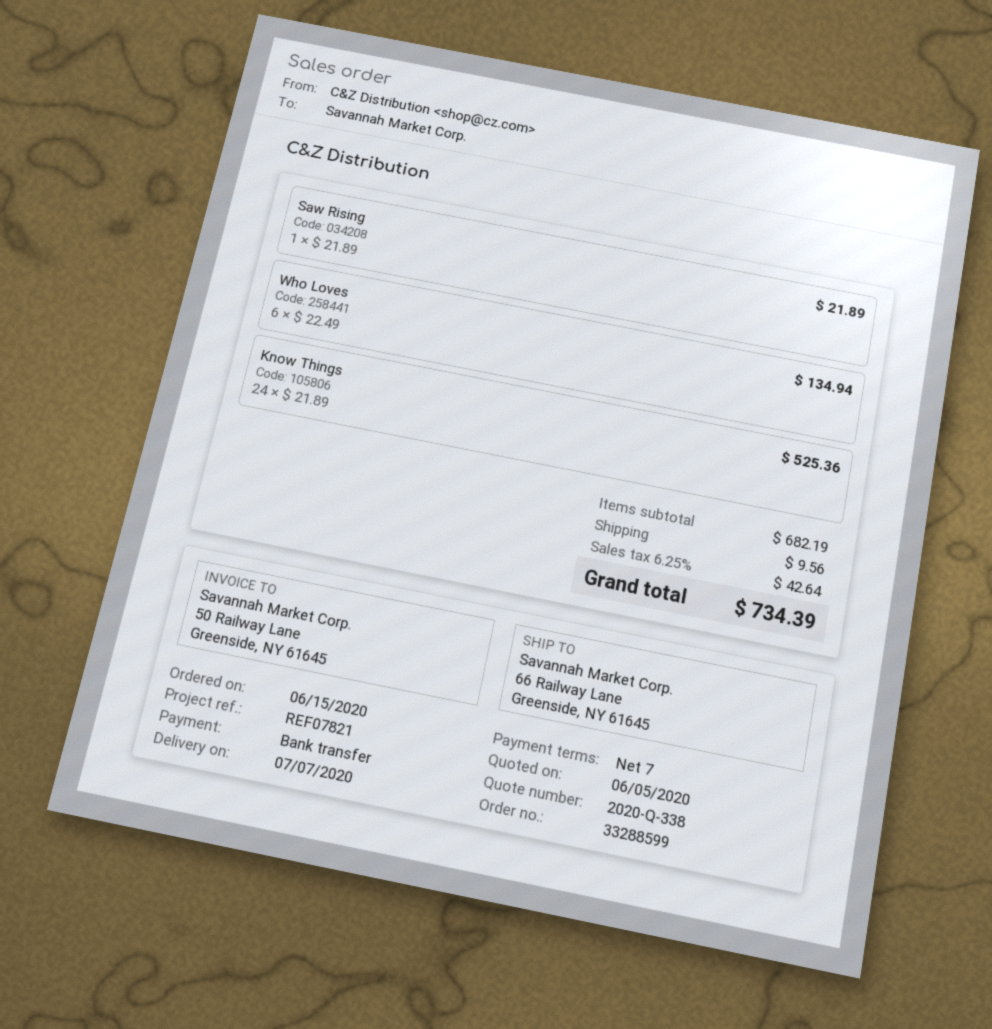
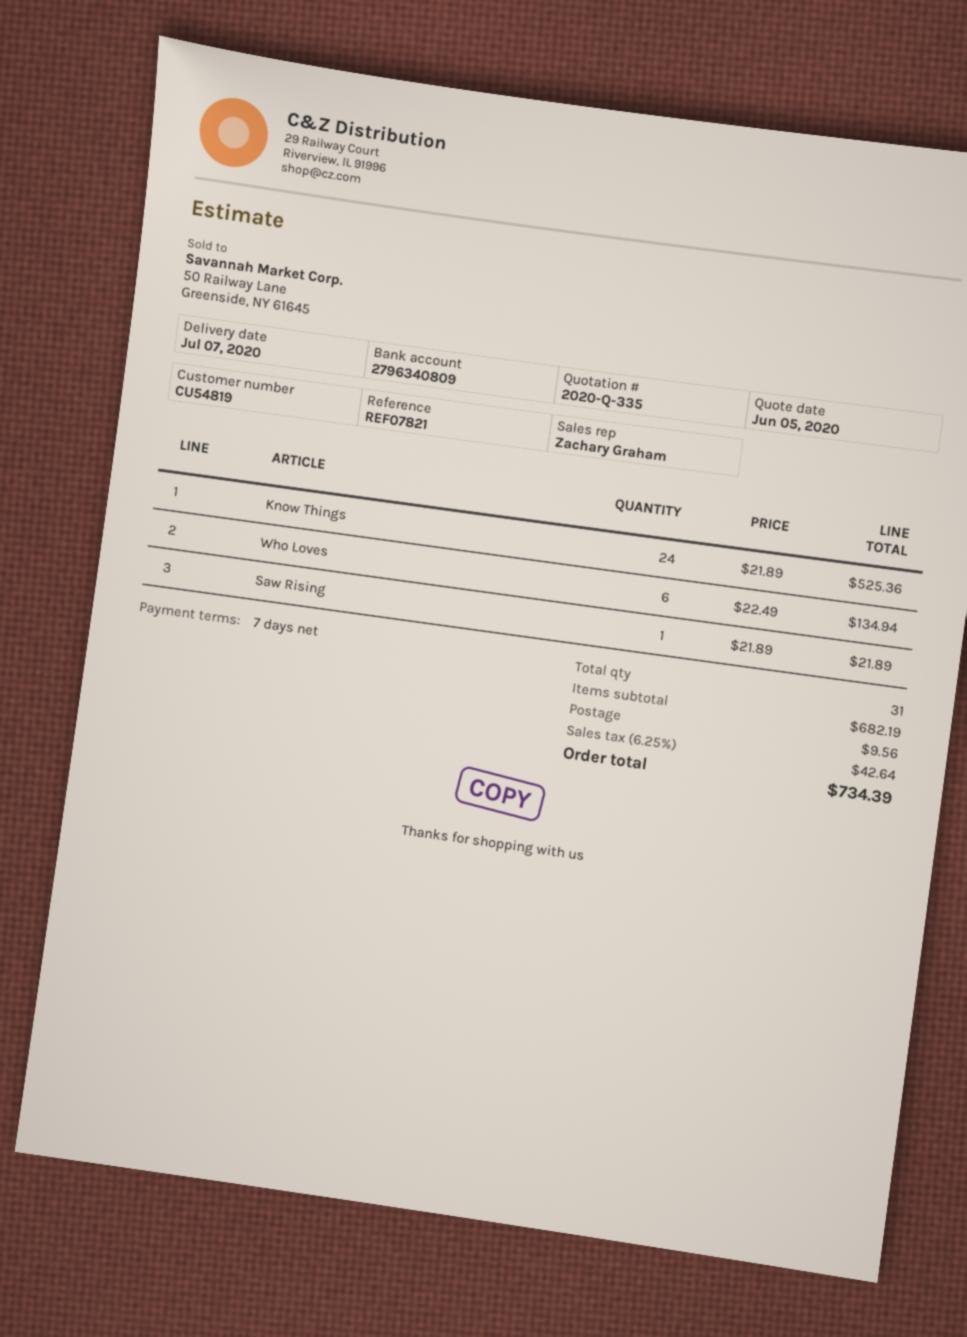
quote number: 2020-Q-338 -> 2020-Q-335

